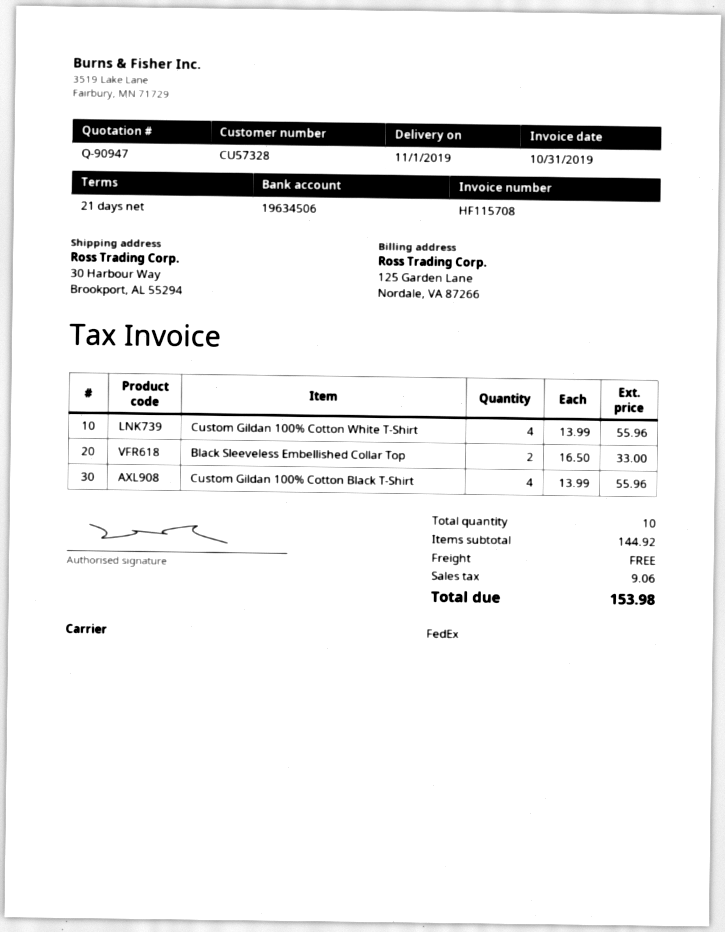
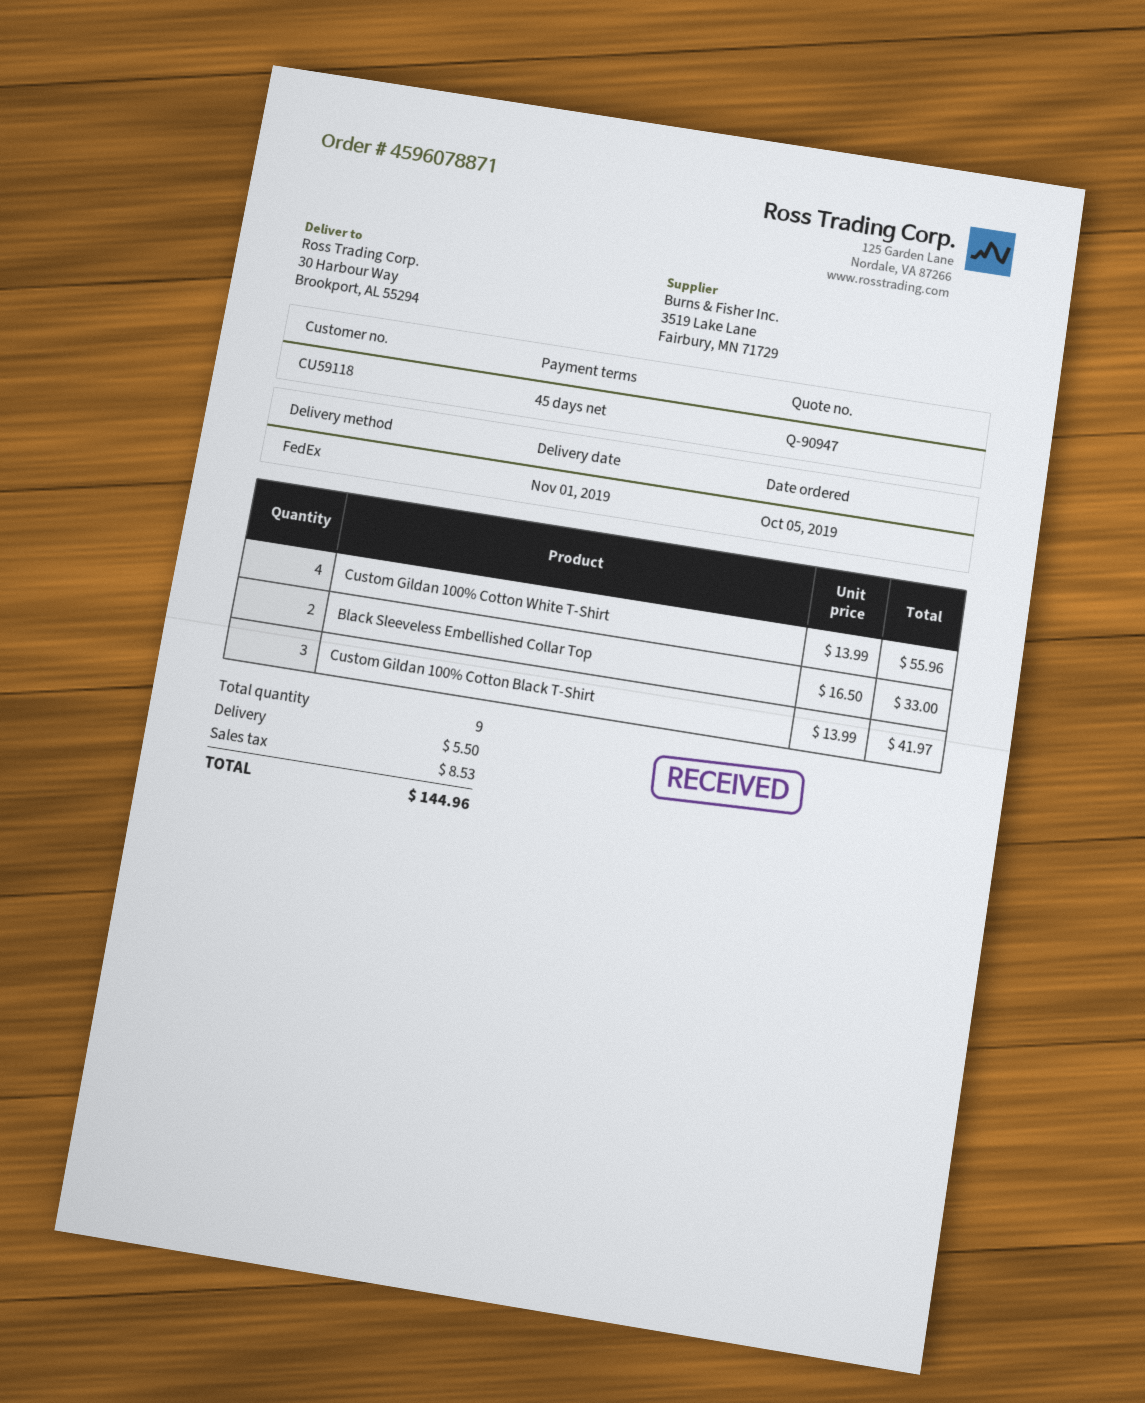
payment terms: 21 days -> 45 days
customer number: CU57328 -> CU59118
Custom Gildan 100% Cotton Black T-Shirt: 4 x 13.99 = 55.96 -> 3 x 13.99 = 41.97
total quantity: 10 -> 9
shipping: 0.00 -> 5.50
tax: 9.06 -> 8.53
total: 153.98 -> 144.96

